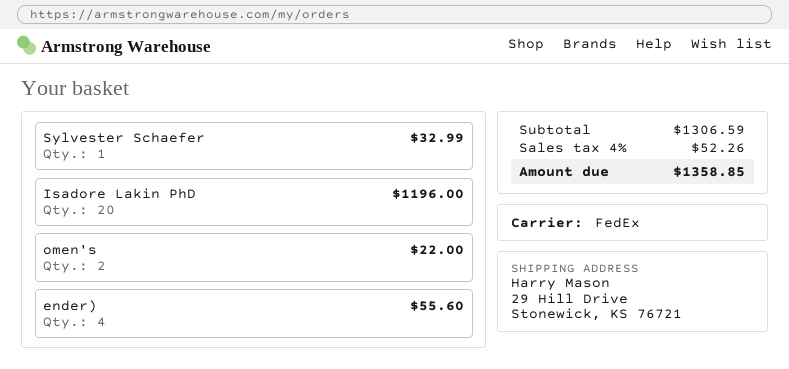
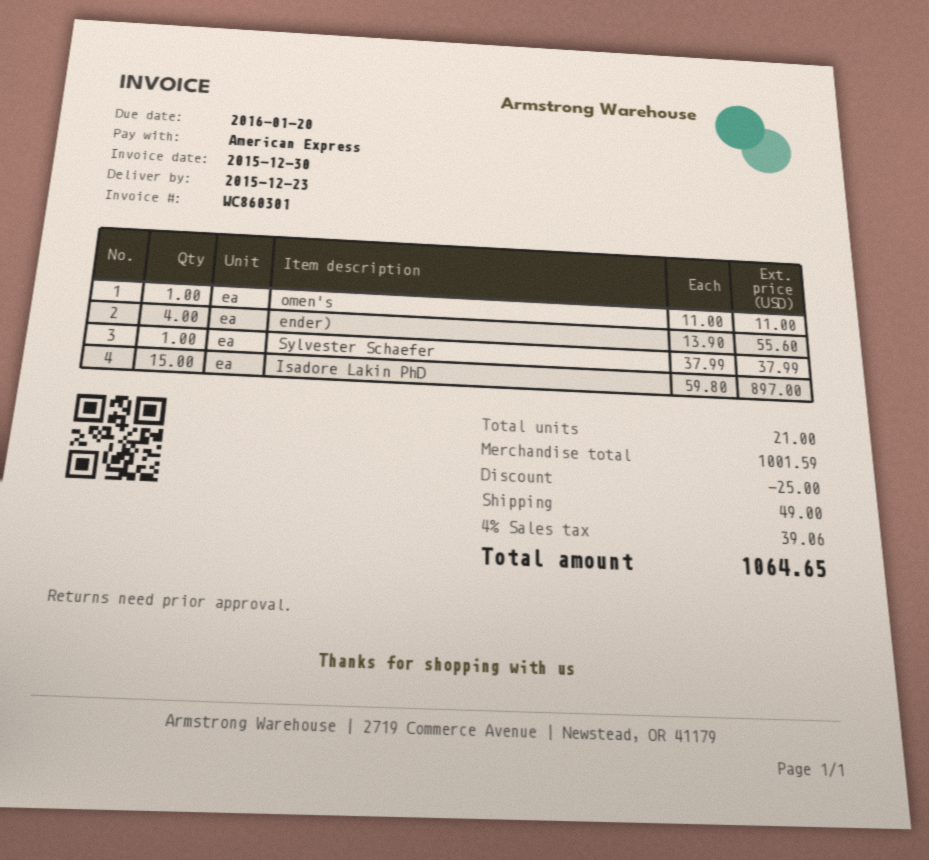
Sylvester Schaefer: 1 for 32.99 -> 1 for 37.99
Isadore Lakin PhD: 20 for 1196.00 -> 15 for 897.00
omen's: 2 for 22.00 -> 1 for 11.00
subtotal: 1306.59 -> 1001.59
discount: none -> 25.00
shipping: none -> 49.00
tax: 4% = 52.26 -> 4% = 39.06
total: 1358.85 -> 1064.65

